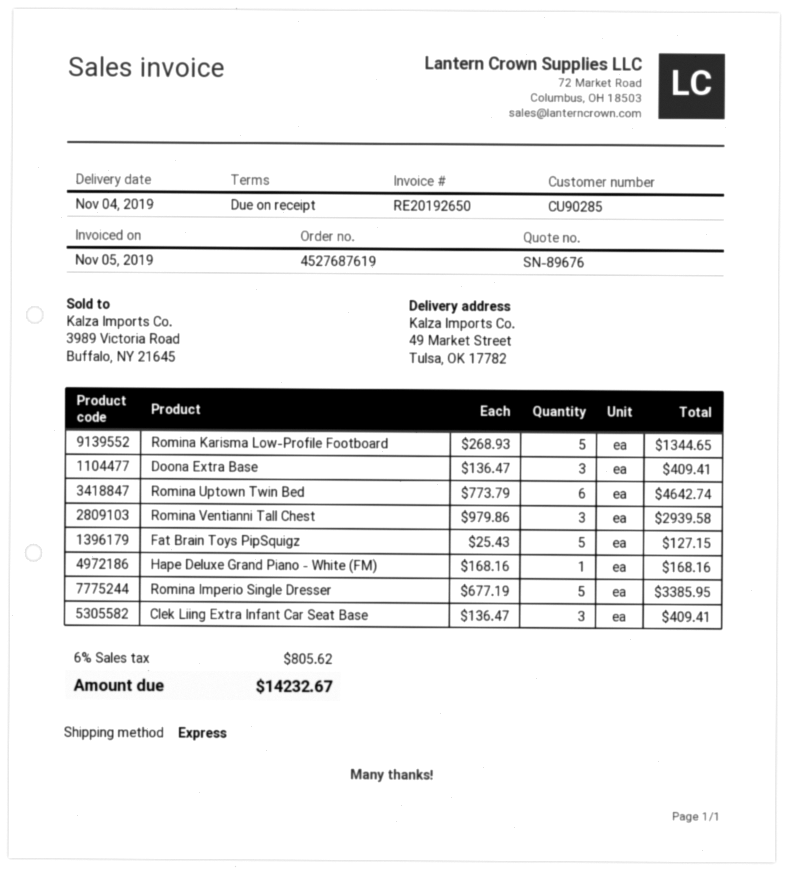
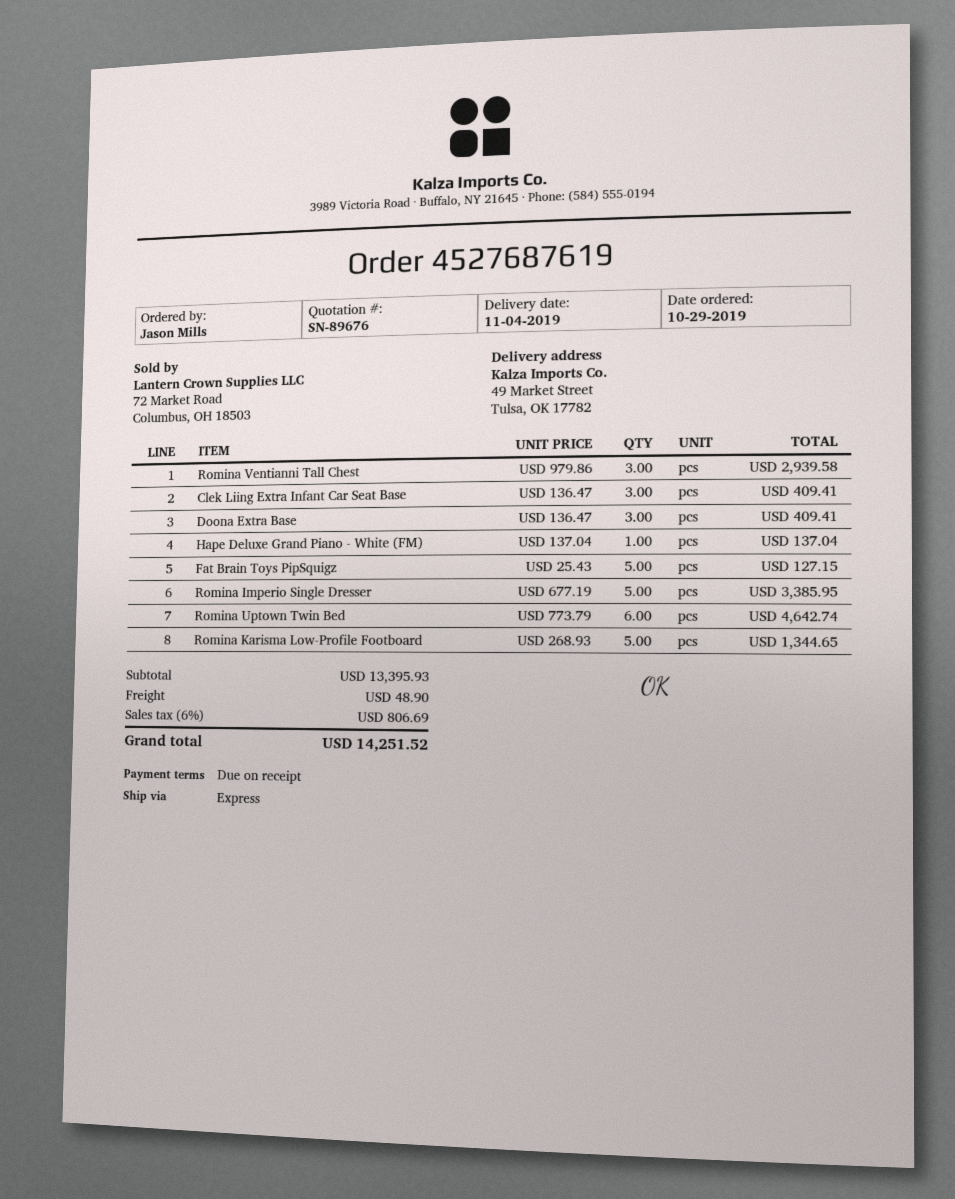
Hape Deluxe Grand Piano - White (FM): 1 x 168.16 = 168.16 -> 1 x 137.04 = 137.04
shipping: none -> 48.90
tax: 6% = 805.62 -> 6% = 806.69
total: 14232.67 -> 14251.52

